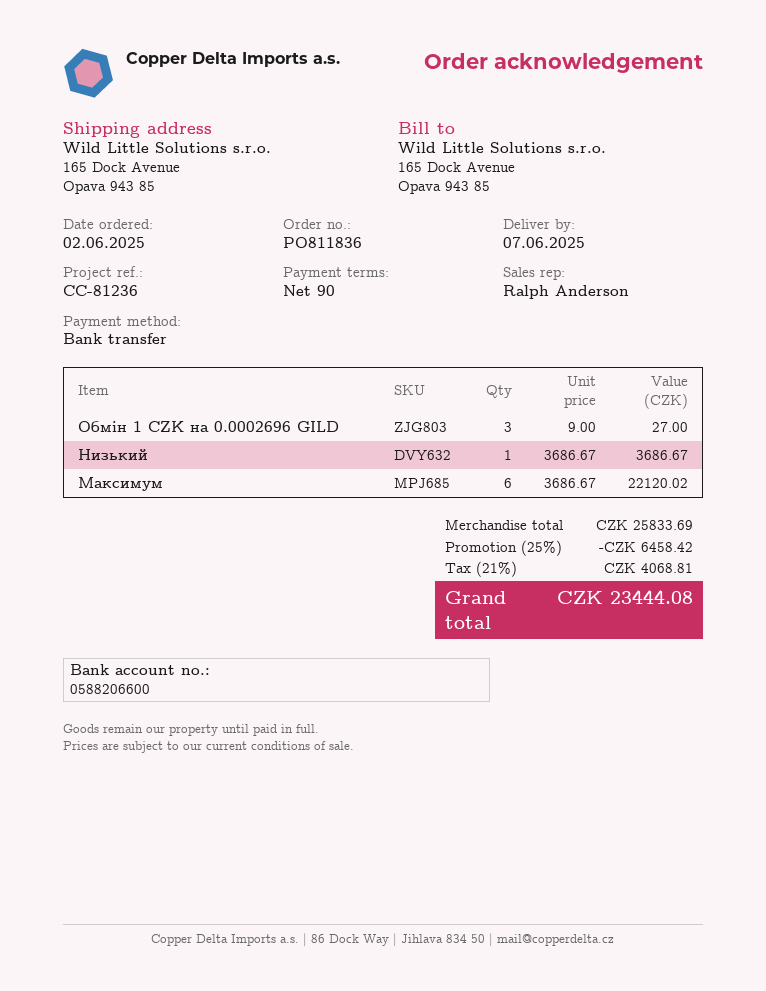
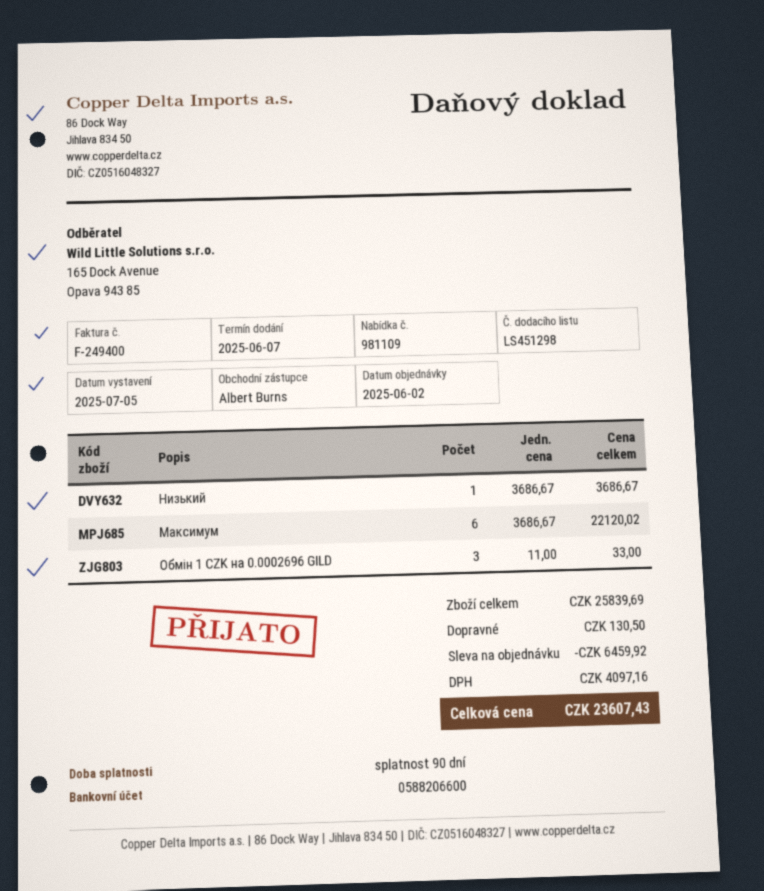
sales rep: Ralph Anderson -> Albert Burns
Обмін 1 CZK на 0.0002696 GILD: 3 x 9.00 = 27.00 -> 3 x 11.00 = 33.00
subtotal: 25833.69 -> 25839.69
discount: 6458.42 -> 6459.92
shipping: none -> 130.50
tax: 4068.81 -> 4097.16
total: 23444.08 -> 23607.43

